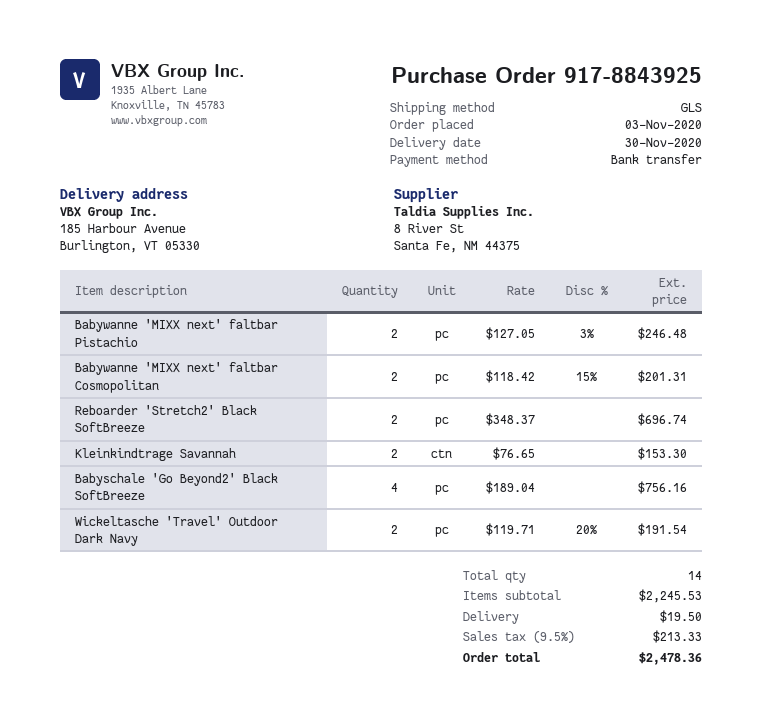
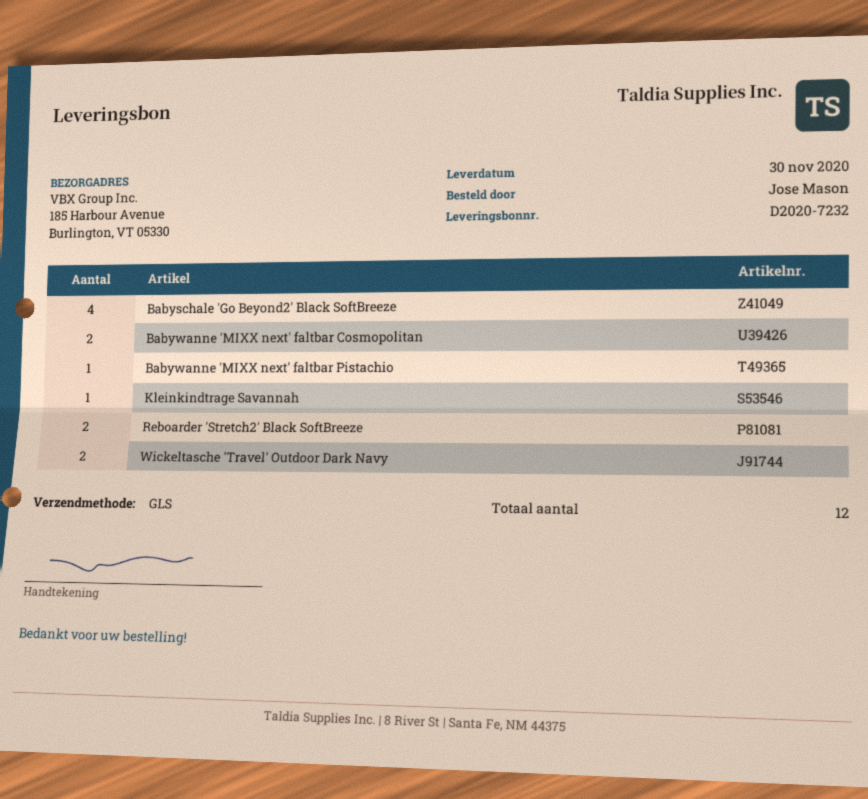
Babywanne 'MIXX next' faltbar Pistachio: 2 -> 1
Kleinkindtrage Savannah: 2 -> 1
total quantity: 14 -> 12

